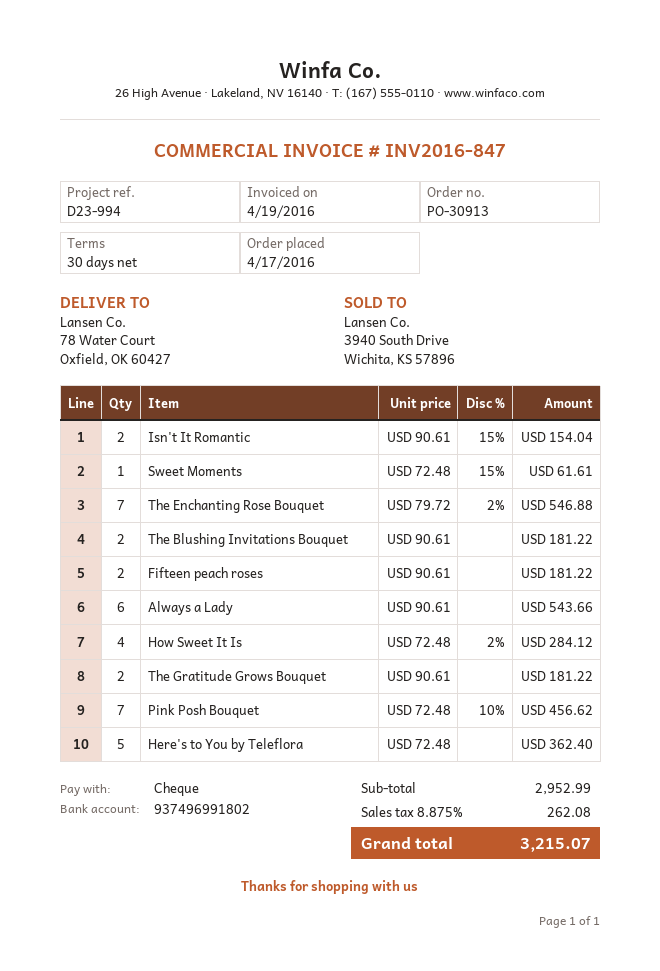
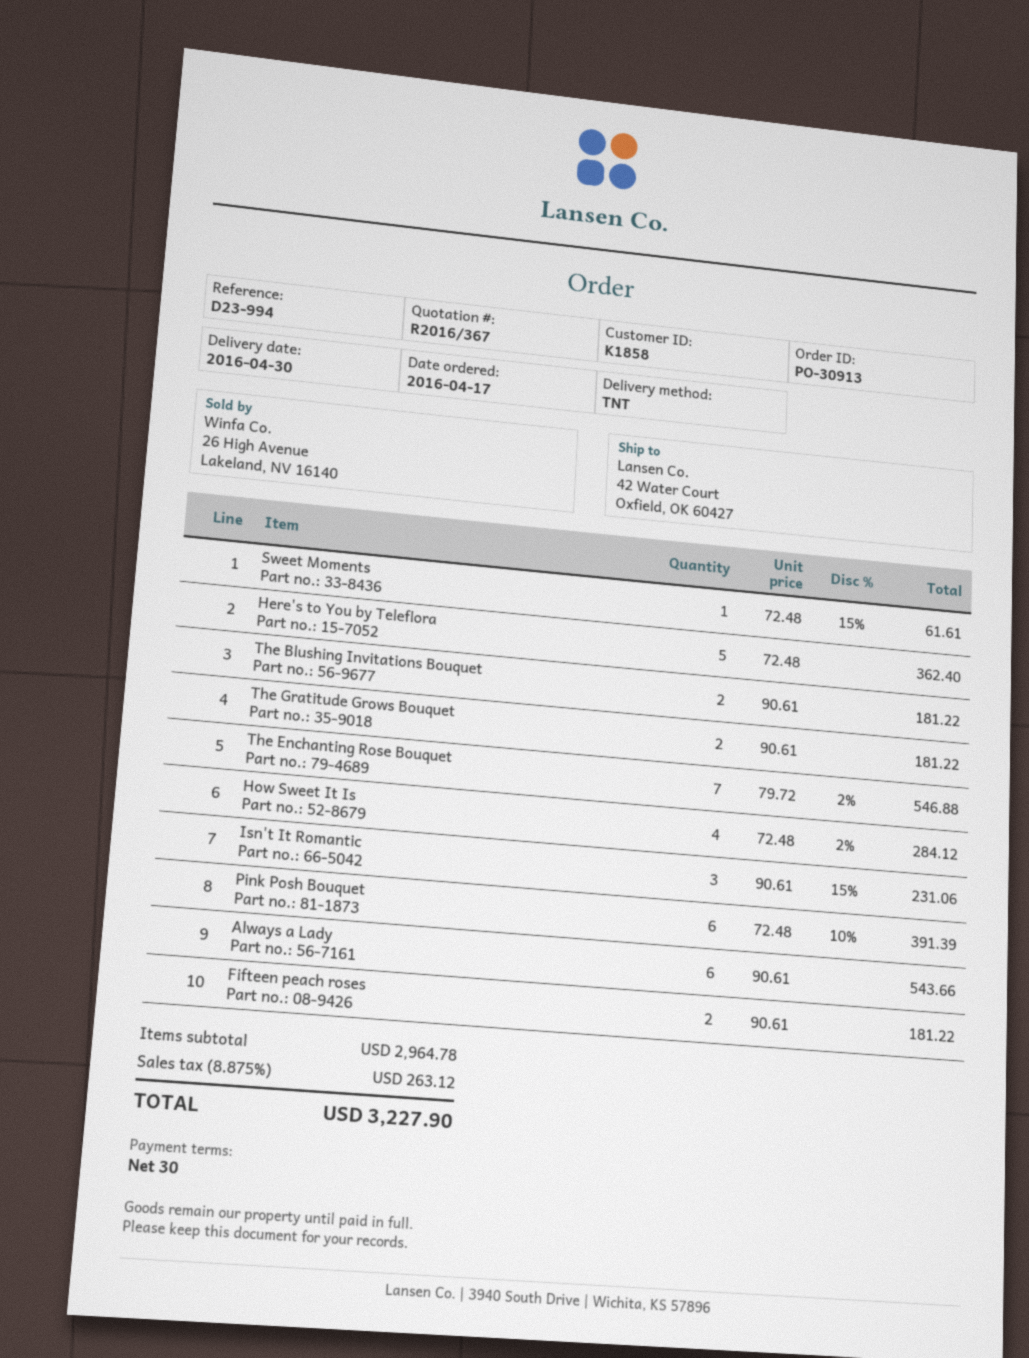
ship to: 78 Water Court, Oxfield, OK 60427 -> 42 Water Court, Oxfield, OK 60427
Isn't It Romantic: 2 x 90.61 - 15% = 154.04 -> 3 x 90.61 - 15% = 231.06
Pink Posh Bouquet: 7 x 72.48 - 10% = 456.62 -> 6 x 72.48 - 10% = 391.39
subtotal: 2952.99 -> 2964.78
tax: 8.875% = 262.08 -> 8.875% = 263.12
total: 3215.07 -> 3227.90

